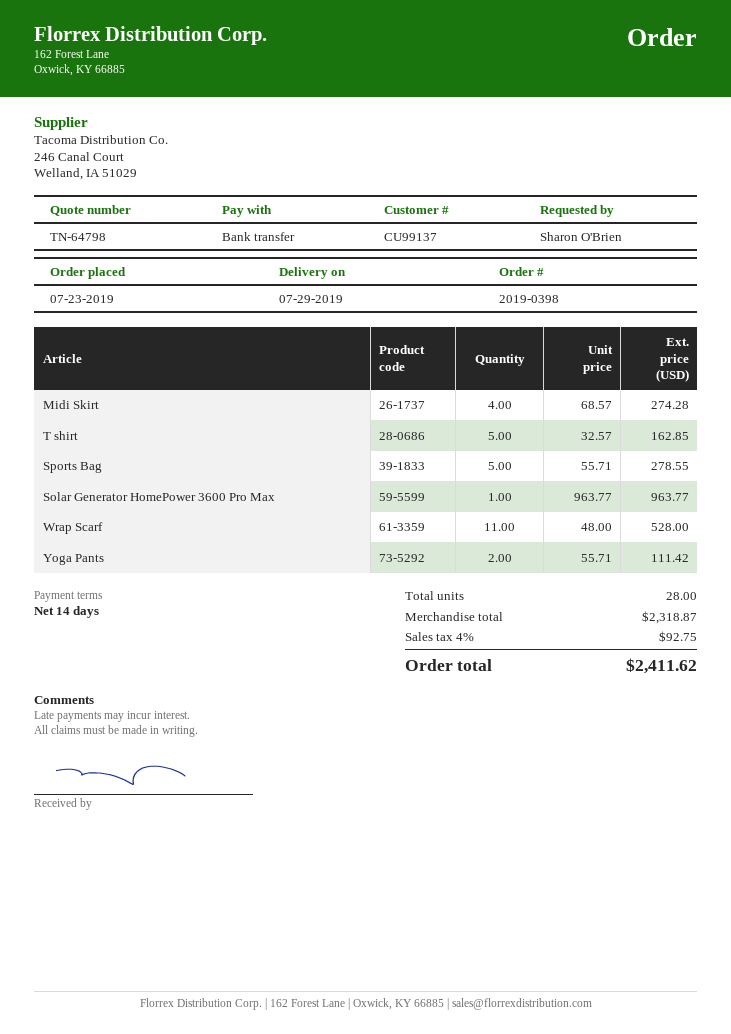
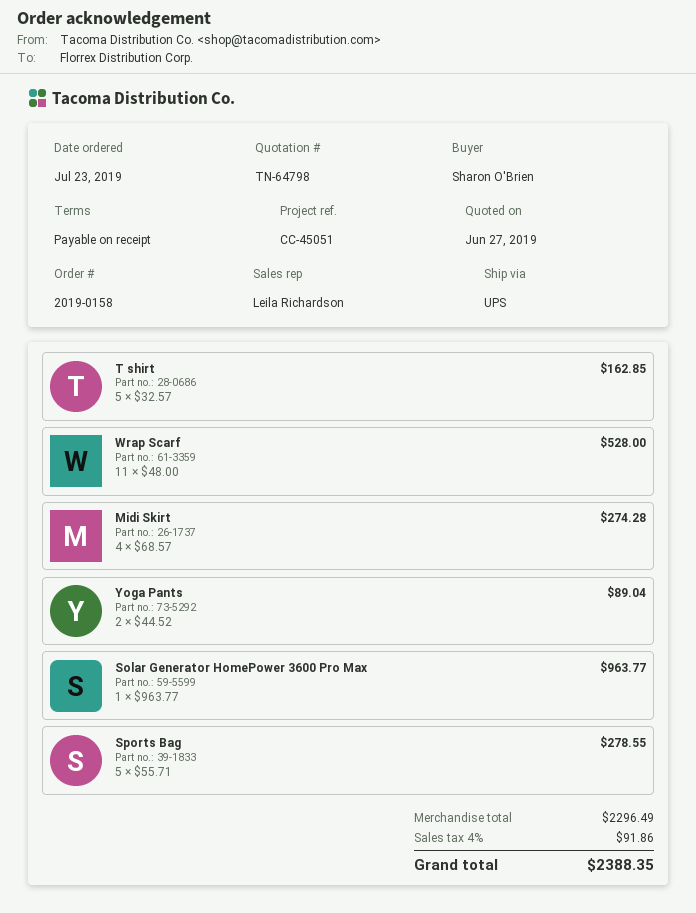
order number: 2019-0398 -> 2019-0158
payment terms: 14 days -> on receipt
Yoga Pants: 2 x 55.71 = 111.42 -> 2 x 44.52 = 89.04
subtotal: 2318.87 -> 2296.49
tax: 4% = 92.75 -> 4% = 91.86
total: 2411.62 -> 2388.35

